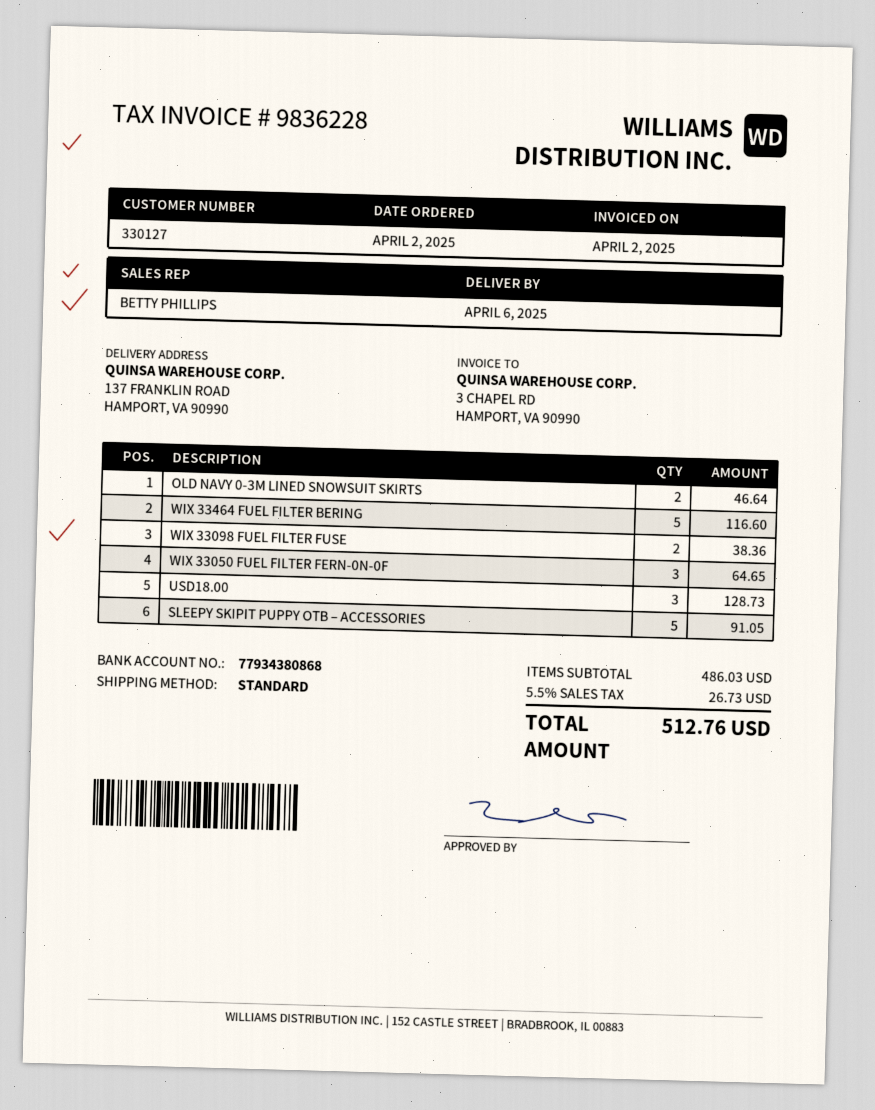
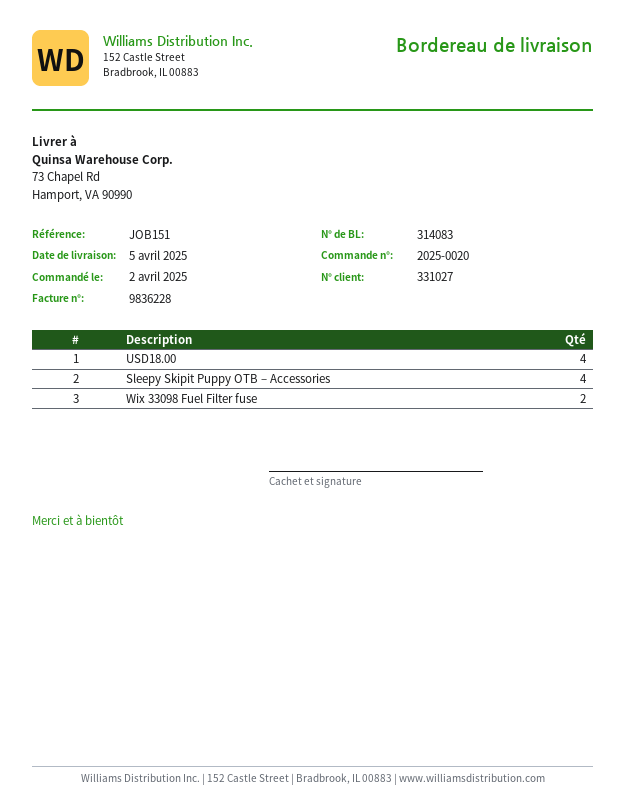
delivery date: 2025-04-06 -> 2025-04-05
customer number: 330127 -> 331027
ship to: 137 FRANKLIN ROAD, HAMPORT, VA 90990 -> 73 Chapel Rd, Hamport, VA 90990
OLD NAVY 0-3M LINED SNOWSUIT SKIRTS: 2 -> none
WIX 33464 FUEL FILTER BERING: 5 -> none
WIX 33050 FUEL FILTER FERN-0N-0F: 3 -> none
USD18.00: 3 -> 4
SLEEPY SKIPIT PUPPY OTB – ACCESSORIES: 5 -> 4

